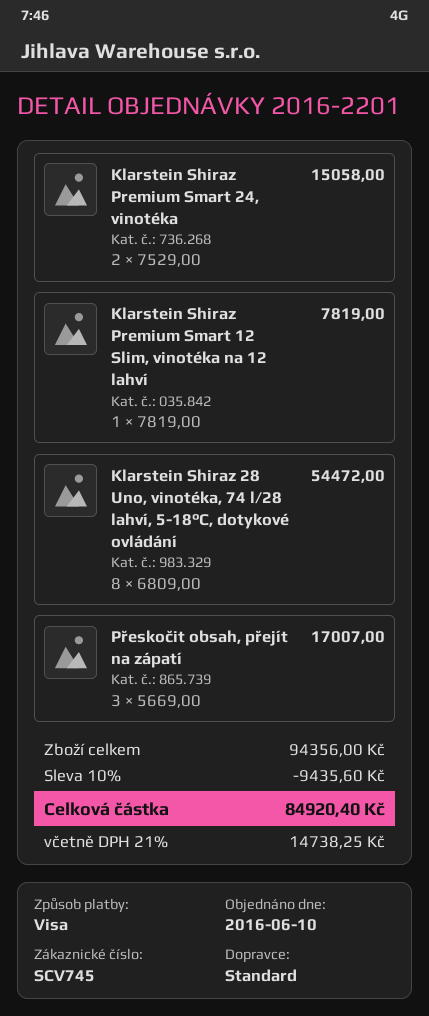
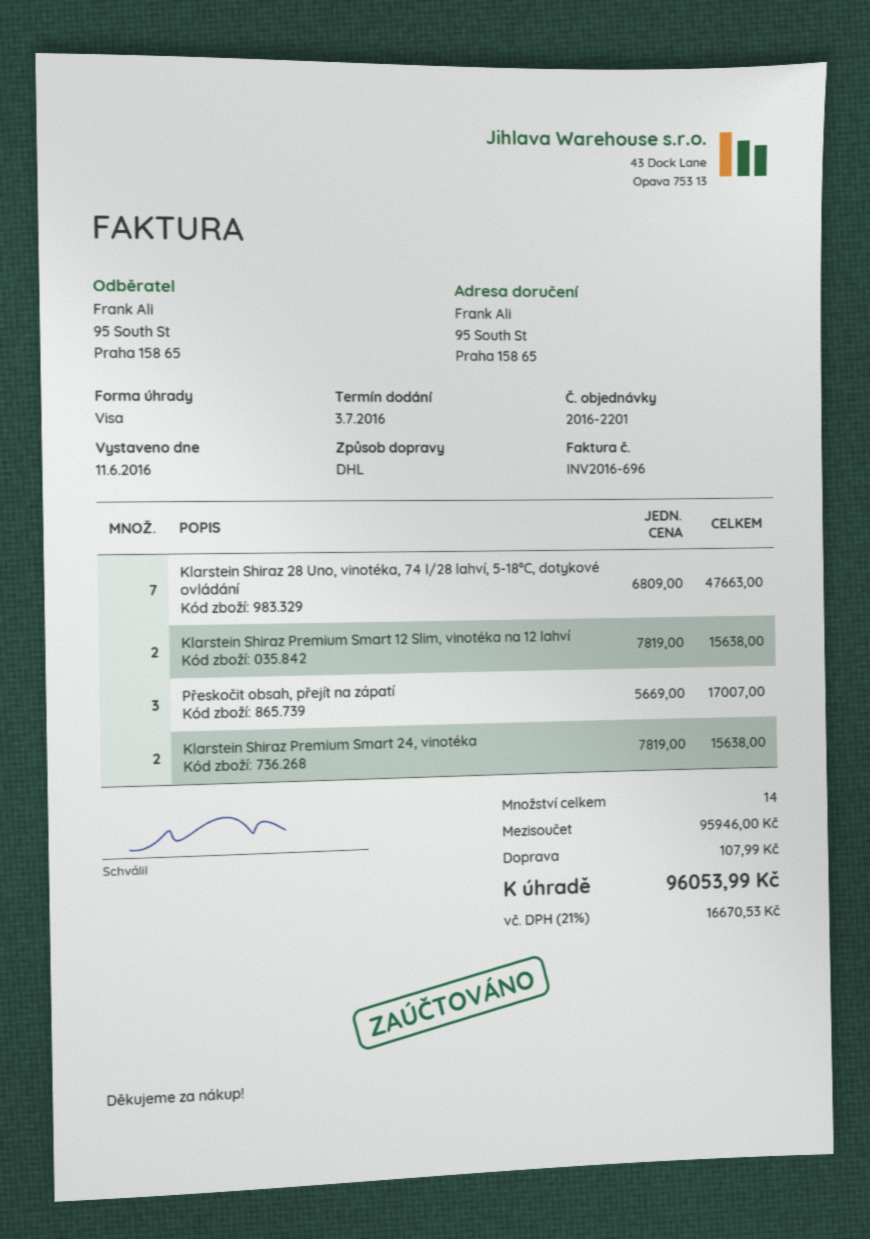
shipping method: standard -> DHL
Klarstein Shiraz Premium Smart 24, vinotéka: 2 x 7529.00 = 15058.00 -> 2 x 7819.00 = 15638.00
Klarstein Shiraz Premium Smart 12 Slim, vinotéka na 12 lahví: 1 x 7819.00 = 7819.00 -> 2 x 7819.00 = 15638.00
Klarstein Shiraz 28 Uno, vinotéka, 74 l/28 lahví, 5-18°C, dotykové ovládání: 8 x 6809.00 = 54472.00 -> 7 x 6809.00 = 47663.00
subtotal: 94356.00 -> 95946.00
discount: 10% = 9435.60 -> none
shipping: none -> 107.99
tax: 21% = 14738.25 -> 21% = 16670.53
total: 84920.40 -> 96053.99

